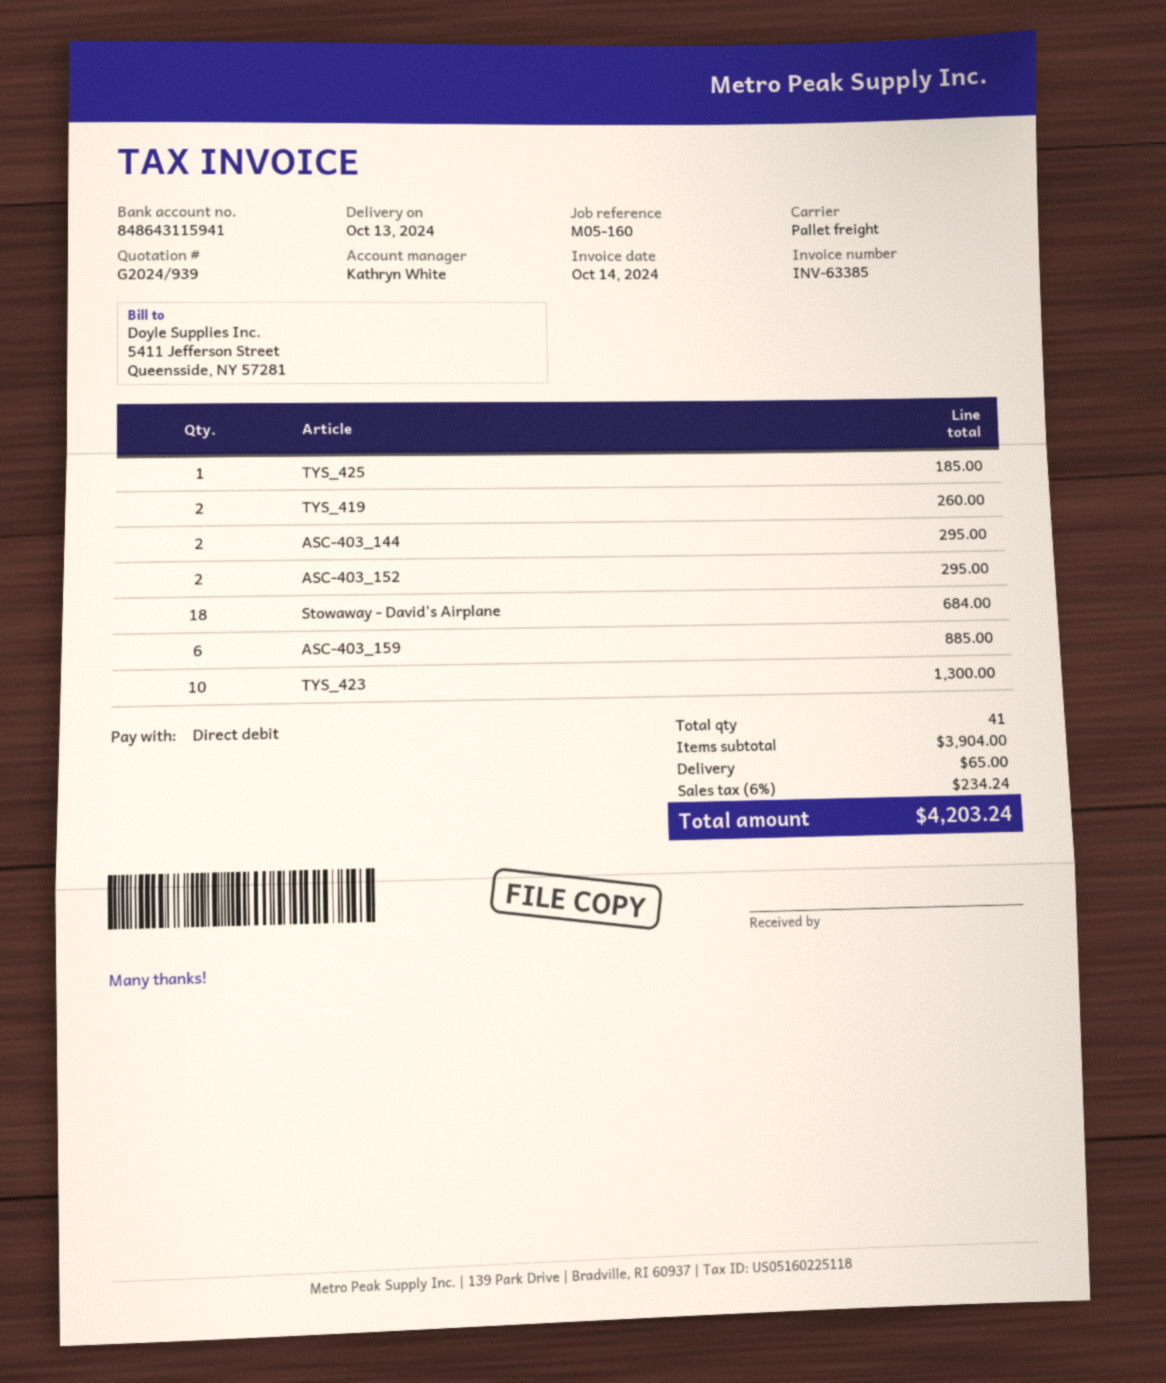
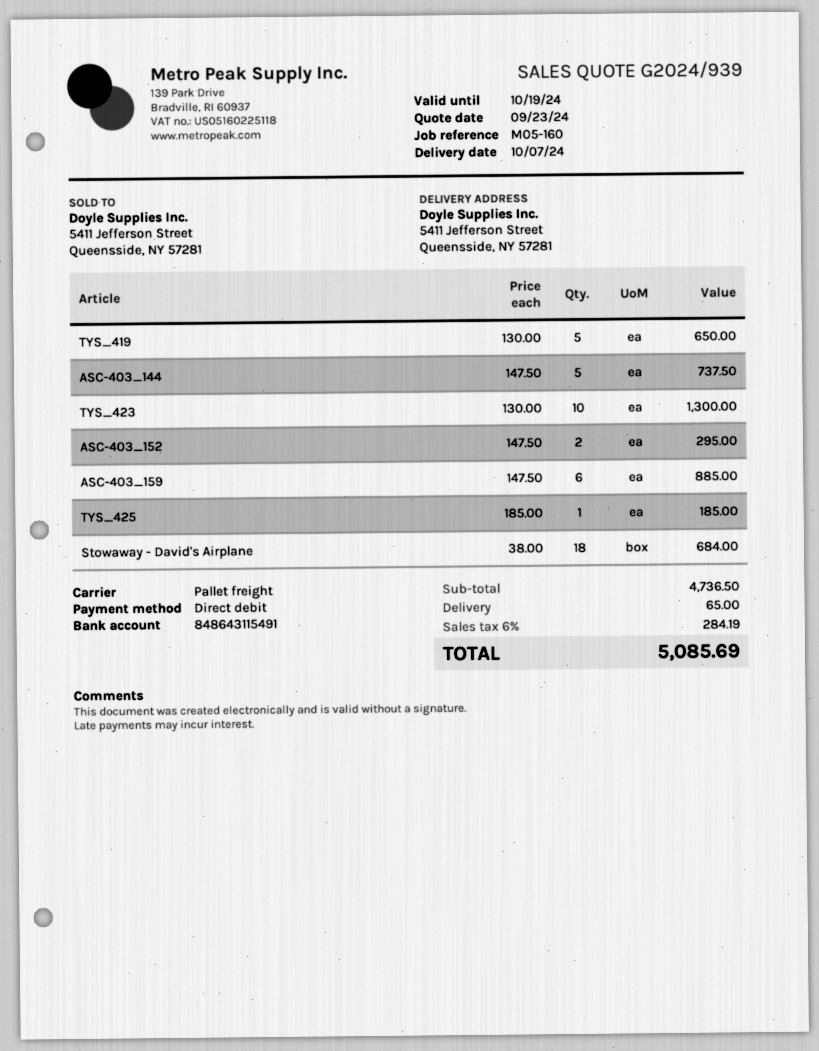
delivery date: 2024-10-13 -> 2024-10-07
bank account: 848643115941 -> 848643115491
TYS_419: 2 for 260.00 -> 5 for 650.00
ASC-403_144: 2 for 295.00 -> 5 for 737.50
subtotal: 3904.00 -> 4736.50
tax: 6% = 234.24 -> 6% = 284.19
total: 4203.24 -> 5085.69

